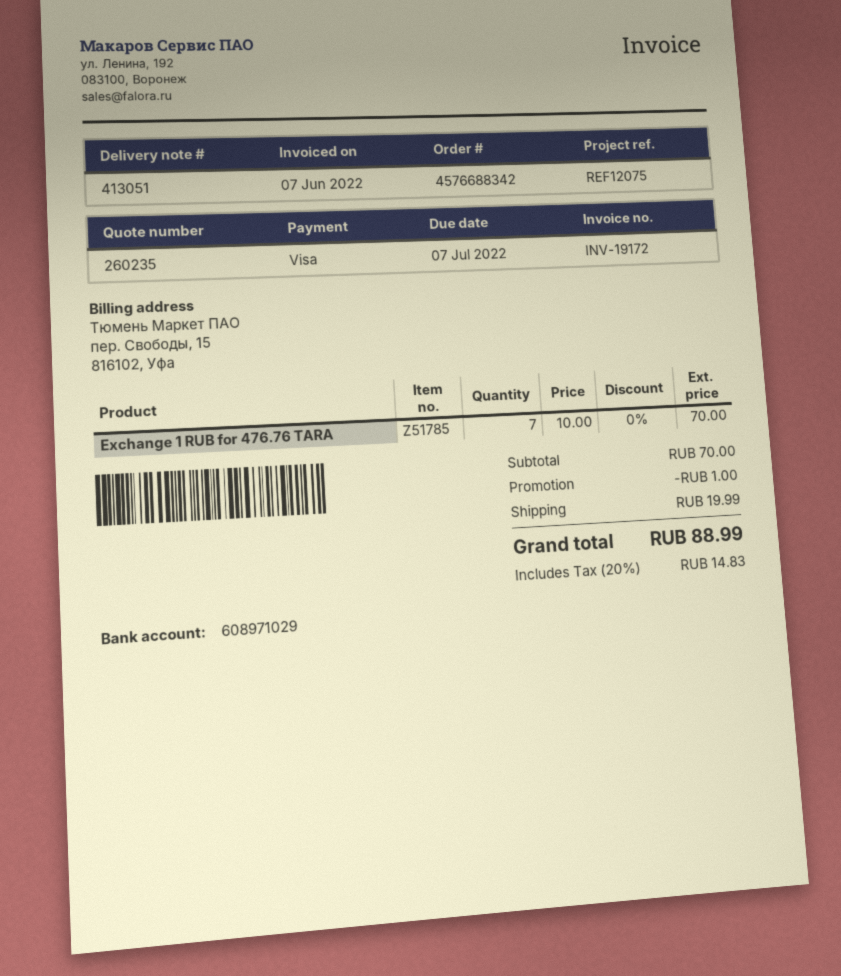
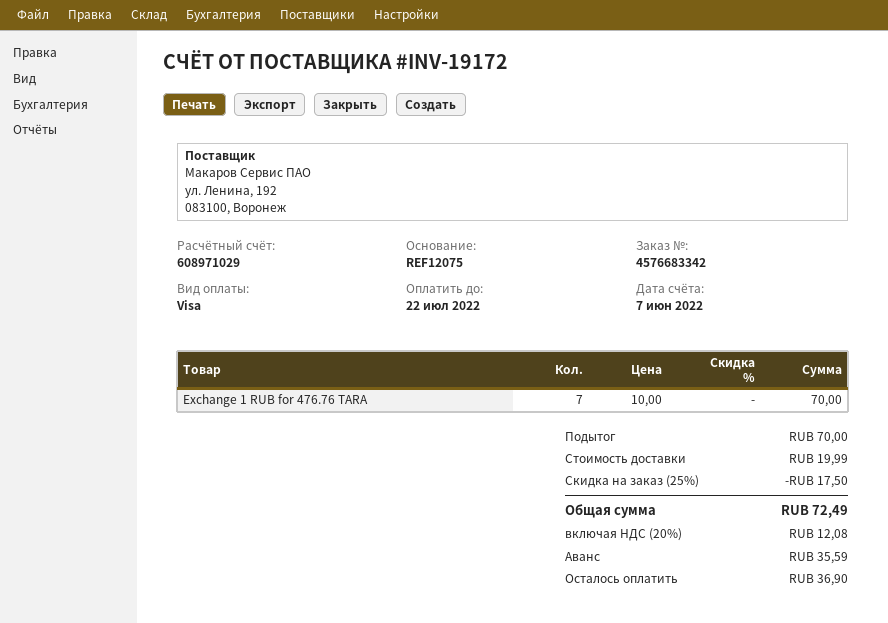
order number: 4576688342 -> 4576683342
due date: 2022-07-07 -> 2022-07-22
discount: 1.00 -> 17.50
tax: 20% = 14.83 -> 20% = 12.08
total: 88.99 -> 72.49

